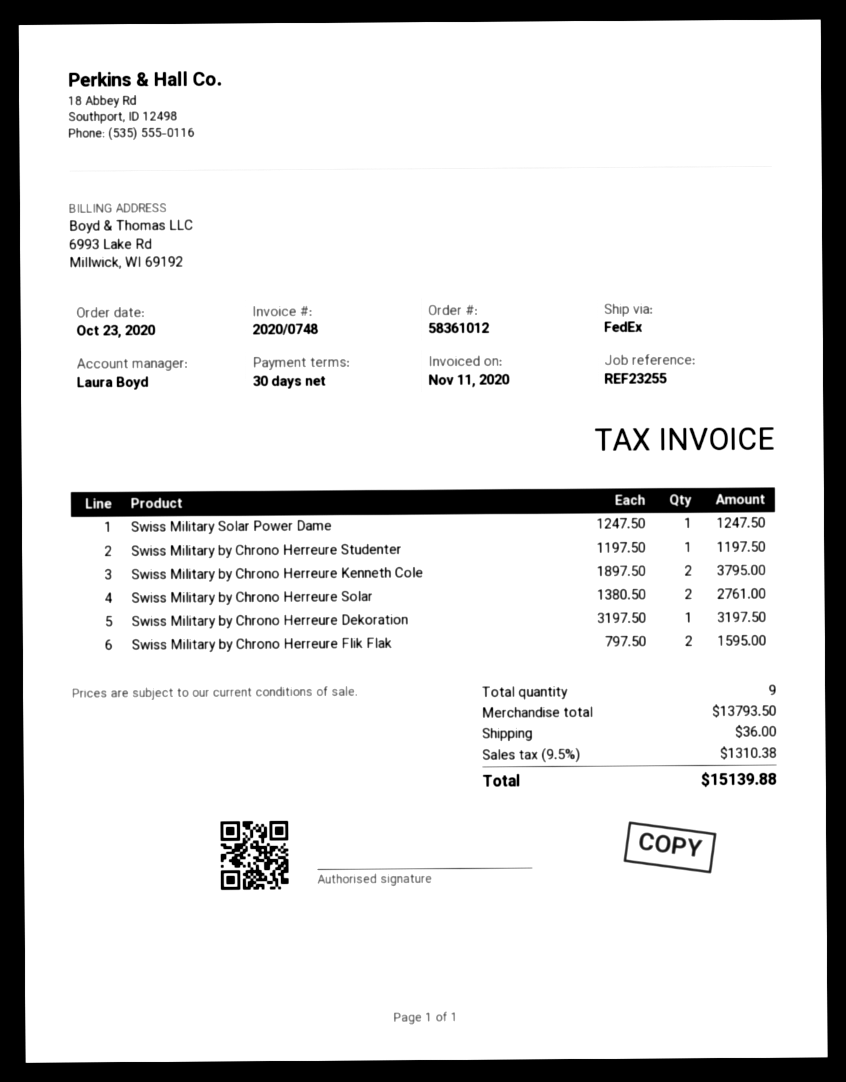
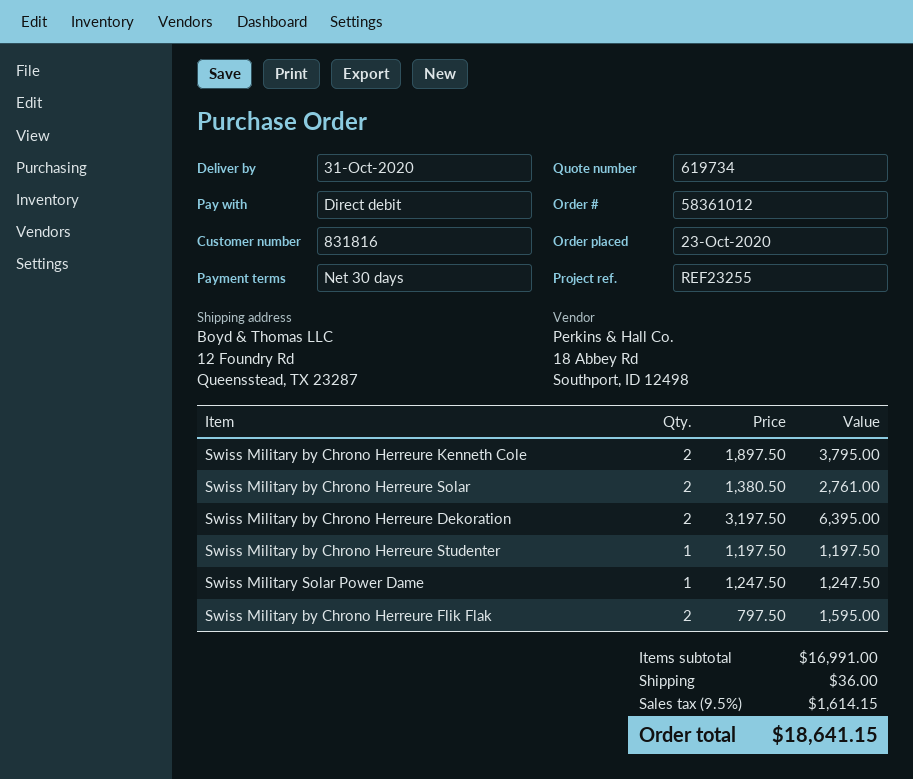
Swiss Military by Chrono Herreure Dekoration: 1 x 3197.50 = 3197.50 -> 2 x 3197.50 = 6395.00
subtotal: 13793.50 -> 16991.00
tax: 9.5% = 1310.38 -> 9.5% = 1614.15
total: 15139.88 -> 18641.15

